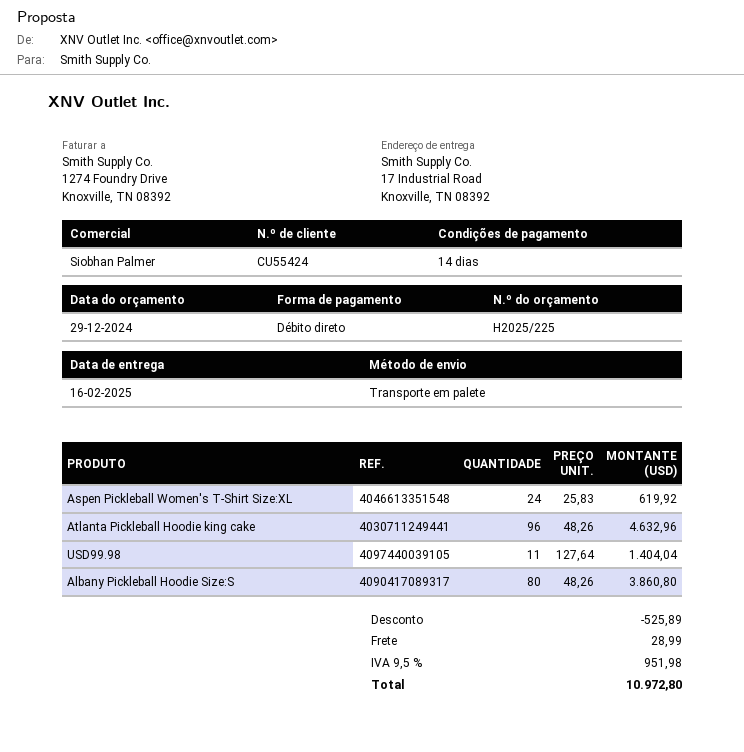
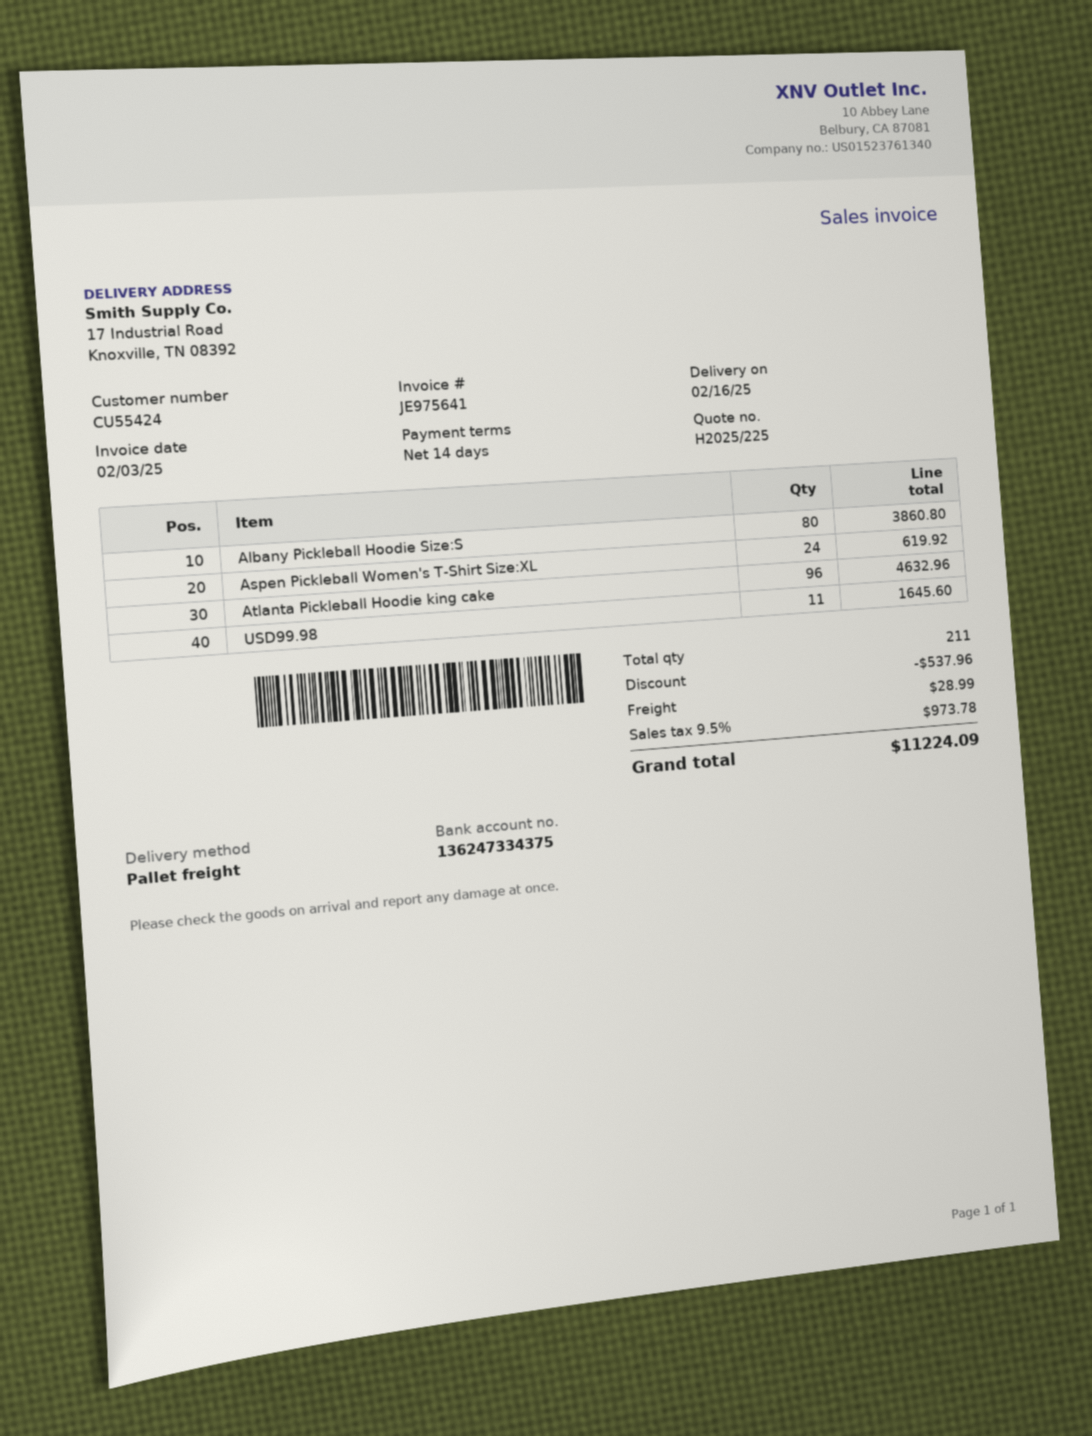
USD99.98: 11 for 1404.04 -> 11 for 1645.60
discount: 525.89 -> 537.96
tax: 9.5% = 951.98 -> 9.5% = 973.78
total: 10972.80 -> 11224.09

